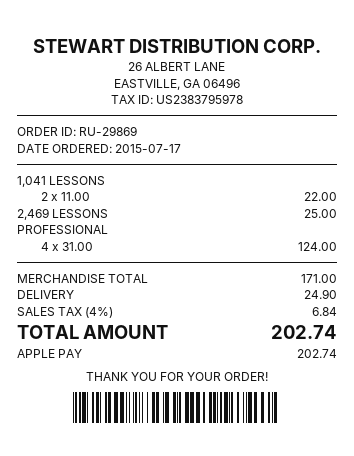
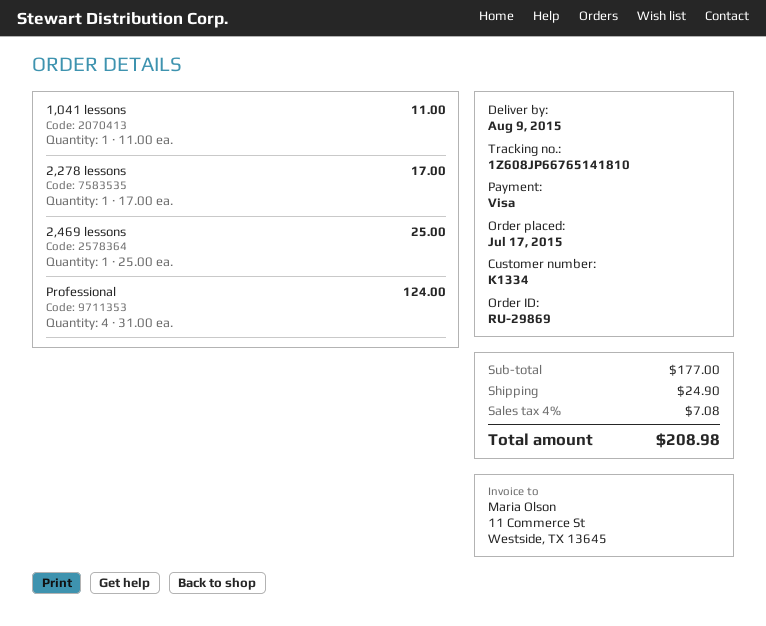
payment method: Apple Pay -> Visa
1,041 LESSONS: 2 x 11.00 = 22.00 -> 1 x 11.00 = 11.00
2,278 lessons: none -> 1 x 17.00 = 17.00
subtotal: 171.00 -> 177.00
tax: 4% = 6.84 -> 4% = 7.08
total: 202.74 -> 208.98

